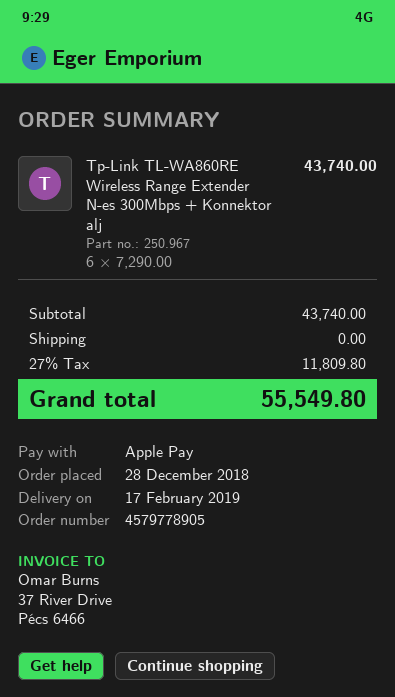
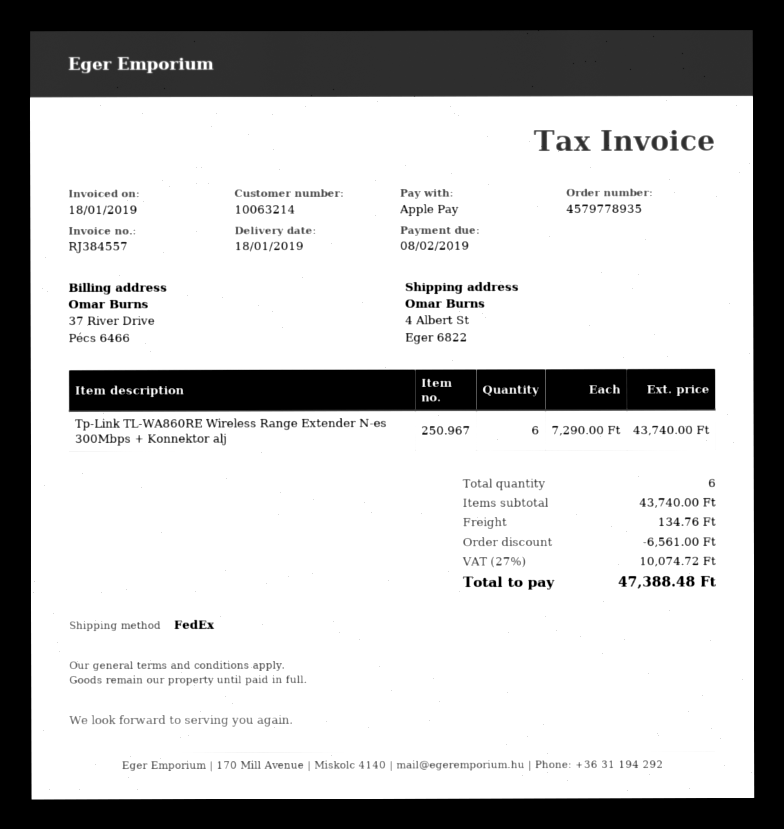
order number: 4579778905 -> 4579778935
delivery date: 2019-02-17 -> 2019-01-18
discount: none -> 6561.00
shipping: 0.00 -> 134.76
tax: 27% = 11809.80 -> 27% = 10074.72
total: 55549.80 -> 47388.48

